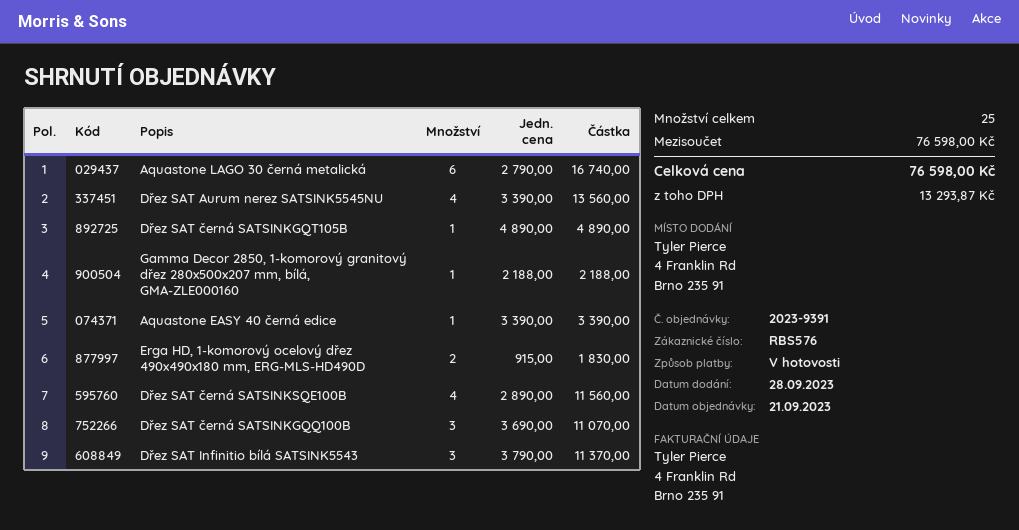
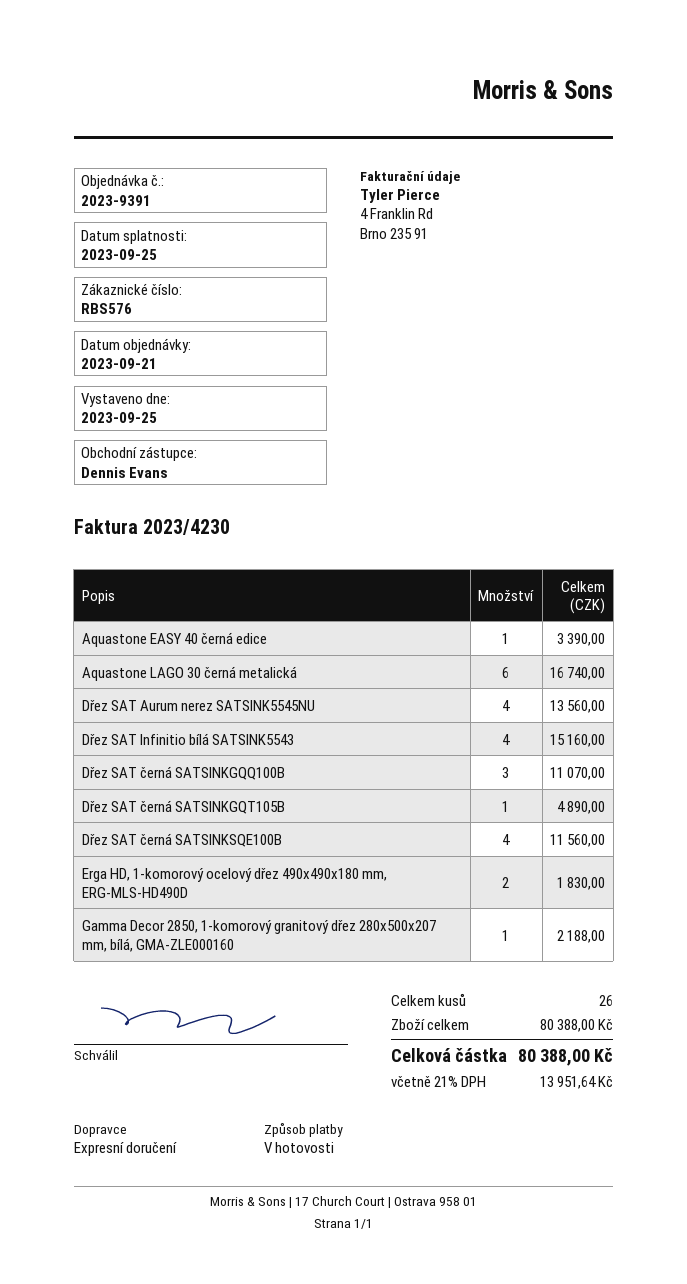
Dřez SAT Infinitio bílá SATSINK5543: 3 for 11370.00 -> 4 for 15160.00
total quantity: 25 -> 26
subtotal: 76598.00 -> 80388.00
tax: 13293.87 -> 13951.64
total: 76598.00 -> 80388.00

